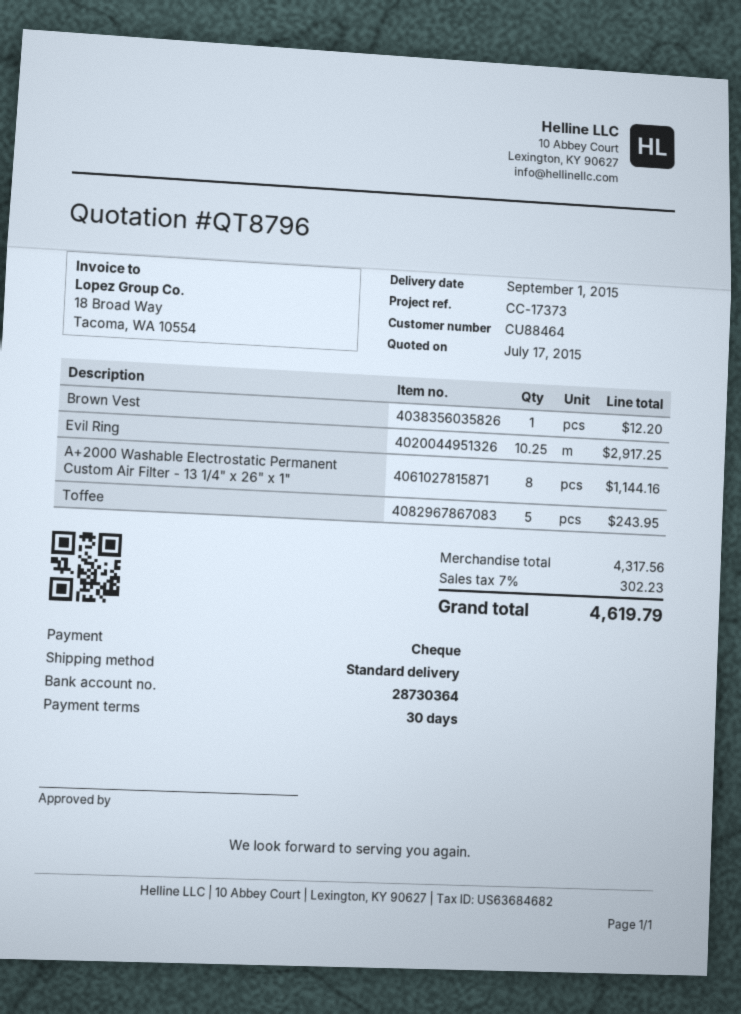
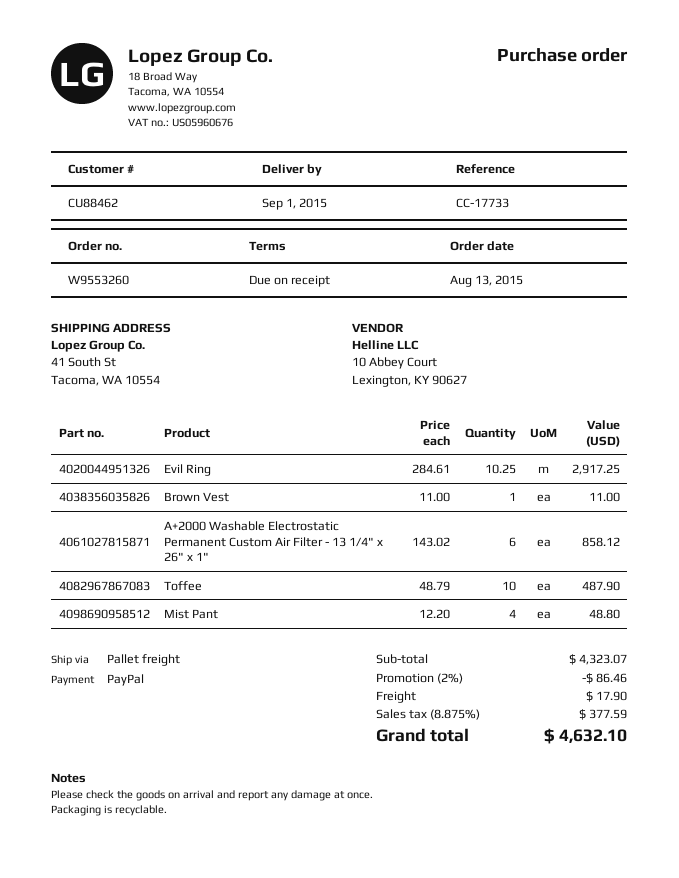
payment terms: 30 days -> on receipt
customer number: CU88464 -> CU88462
reference: CC-17373 -> CC-17733
payment method: cheque -> PayPal
shipping method: standard -> pallet freight
Brown Vest: 1 for 12.20 -> 1 for 11.00
A+2000 Washable Electrostatic Permanent Custom Air Filter - 13 1/4" x 26" x 1": 8 for 1144.16 -> 6 for 858.12
Toffee: 5 for 243.95 -> 10 for 487.90
Mist Pant: none -> 4 for 48.80
subtotal: 4317.56 -> 4323.07
discount: none -> 2% = 86.46
shipping: none -> 17.90
tax: 7% = 302.23 -> 8.875% = 377.59
total: 4619.79 -> 4632.10

